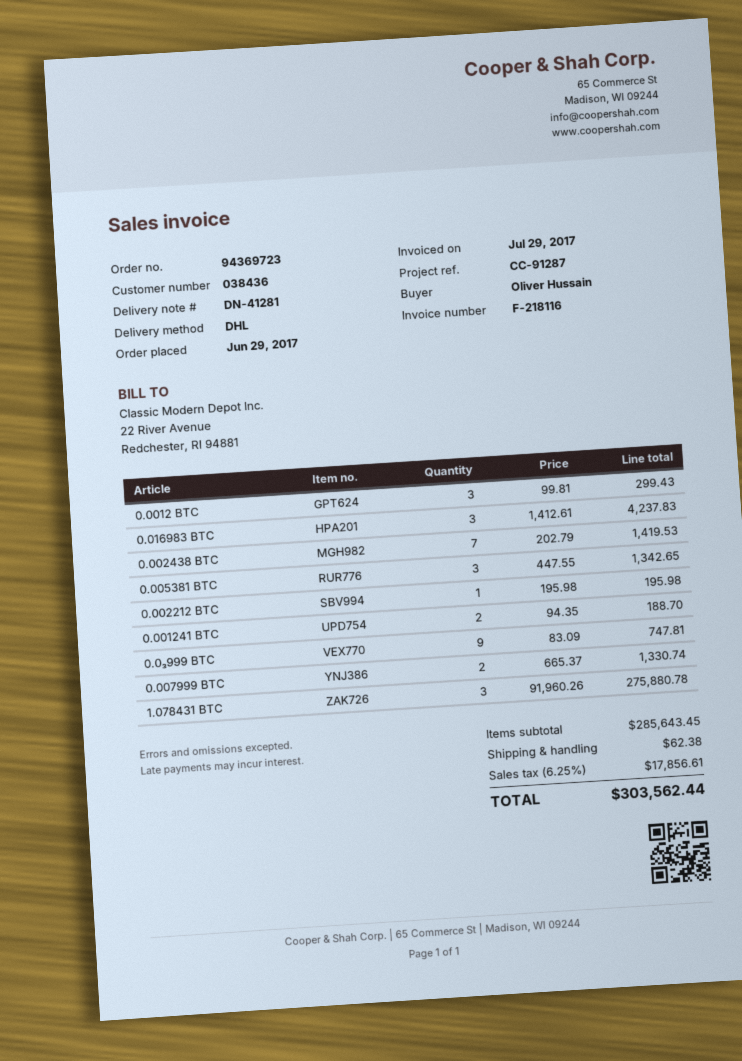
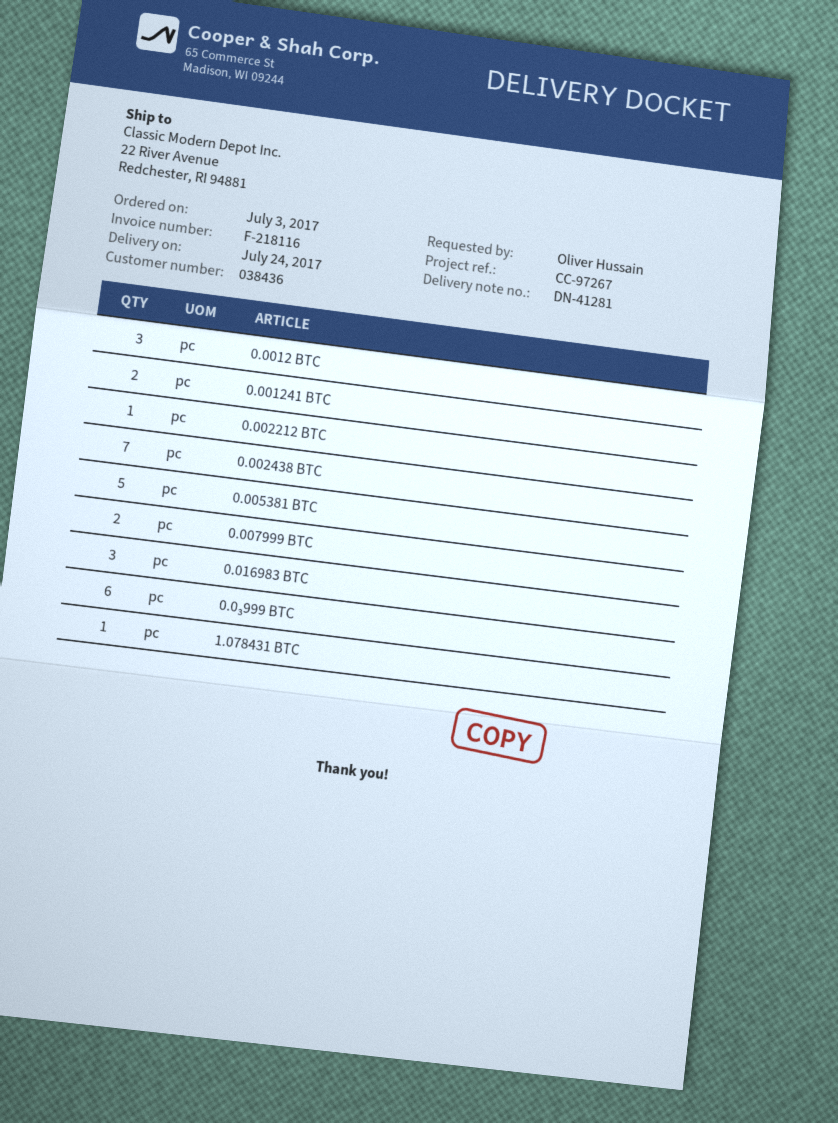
order date: 2017-06-29 -> 2017-07-03
reference: CC-91287 -> CC-97267
0.005381 BTC: 3 -> 5
0.0₃999 BTC: 9 -> 6
1.078431 BTC: 3 -> 1

